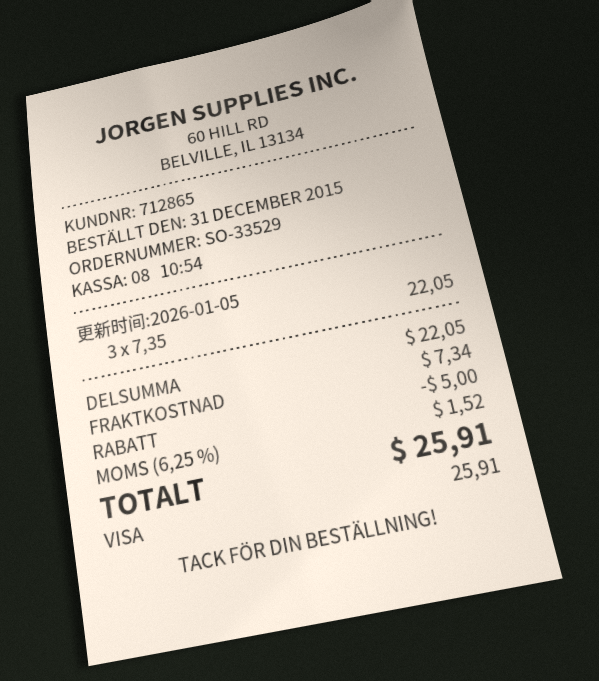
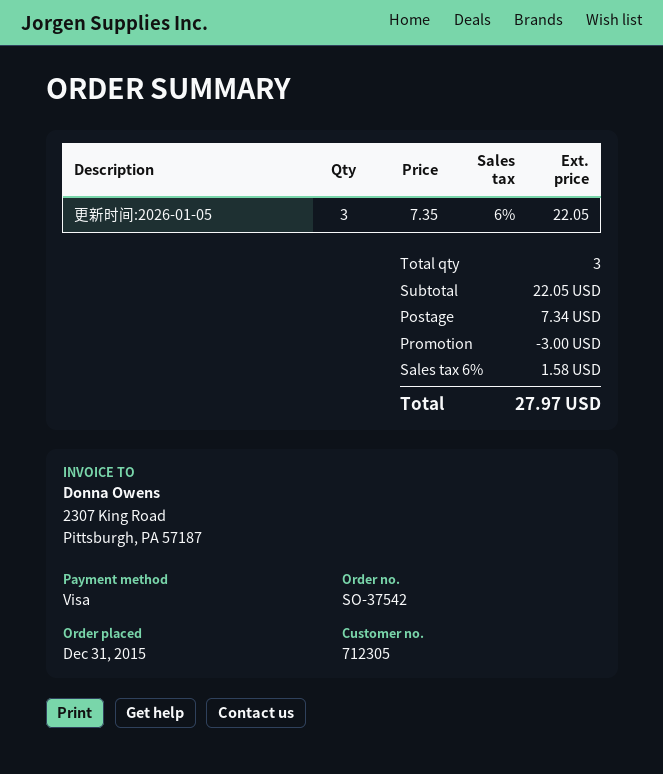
order number: SO-33529 -> SO-37542
customer number: 712865 -> 712305
discount: 5.00 -> 3.00
tax: 6.25% = 1.52 -> 6% = 1.58
total: 25.91 -> 27.97

